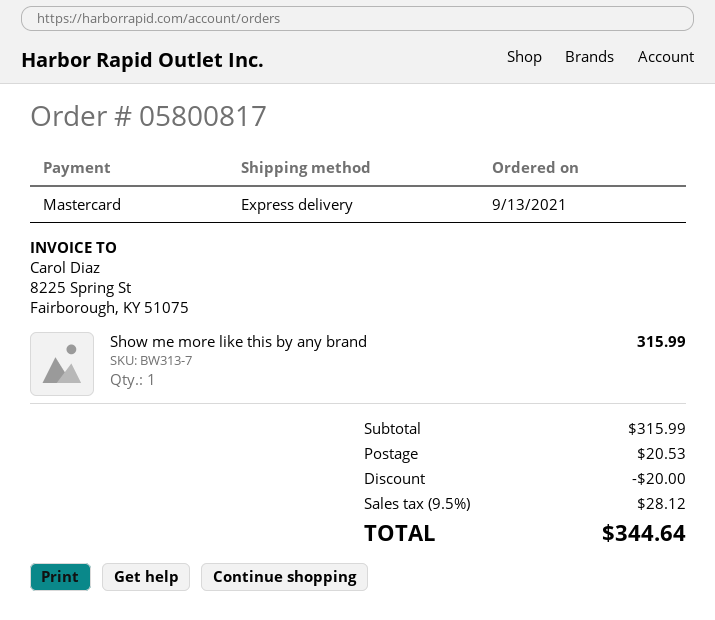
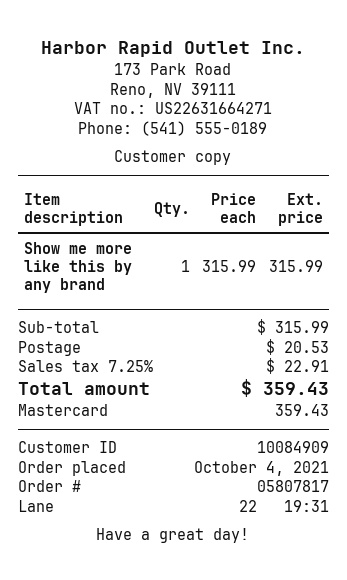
order number: 05800817 -> 05807817
order date: 2021-09-13 -> 2021-10-04
discount: 20.00 -> none
tax: 9.5% = 28.12 -> 7.25% = 22.91
total: 344.64 -> 359.43

